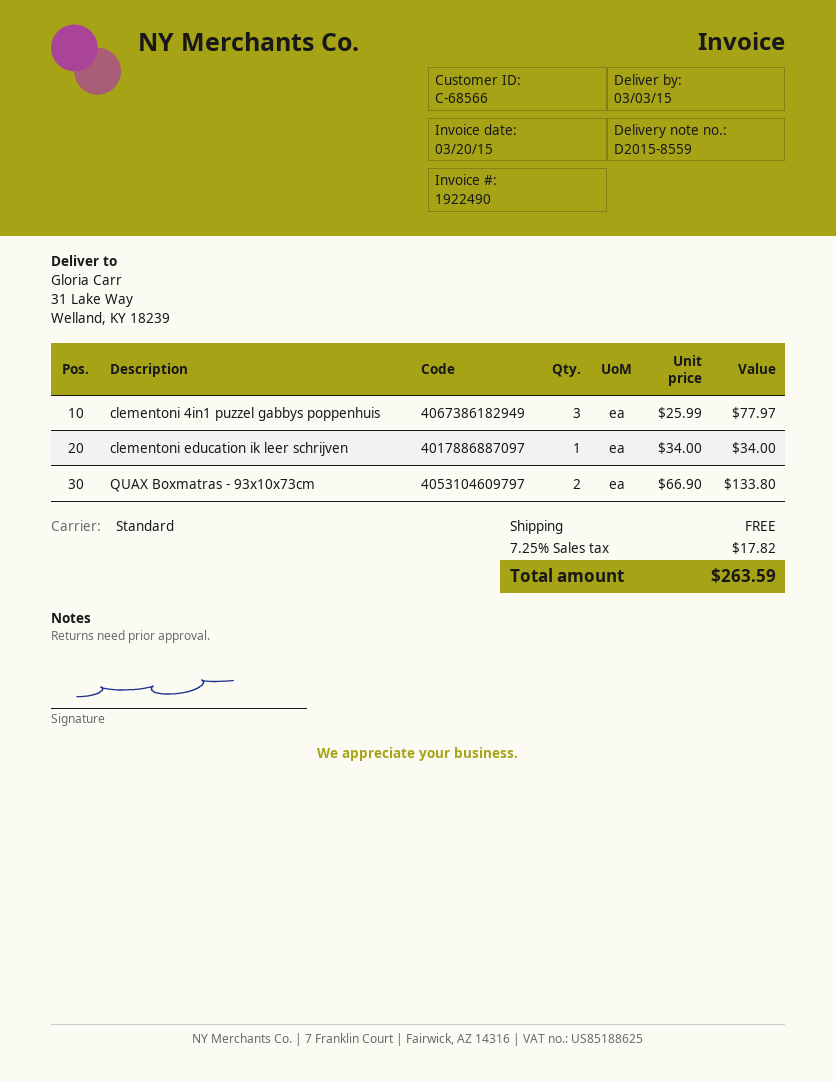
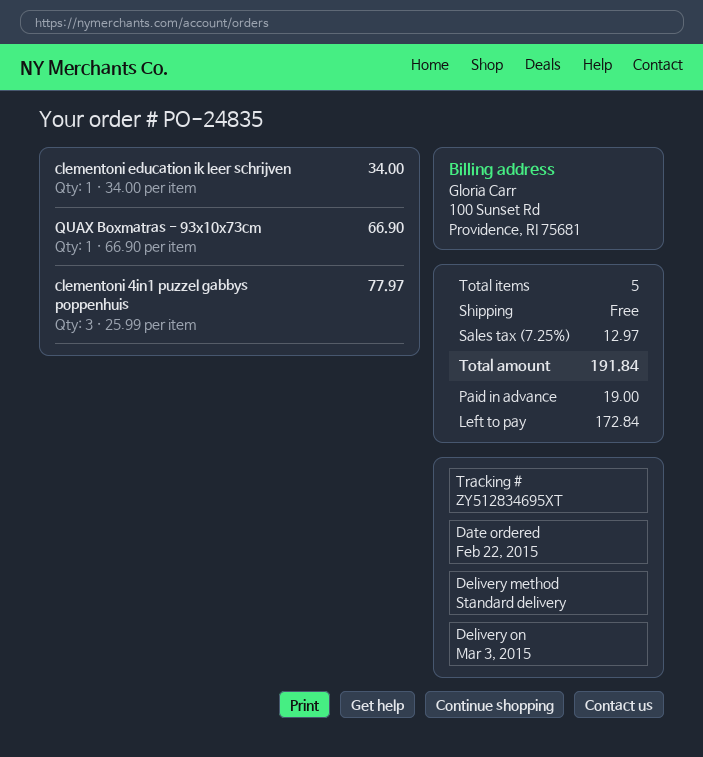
QUAX Boxmatras - 93x10x73cm: 2 x 66.90 = 133.80 -> 1 x 66.90 = 66.90
tax: 7.25% = 17.82 -> 7.25% = 12.97
total: 263.59 -> 191.84

